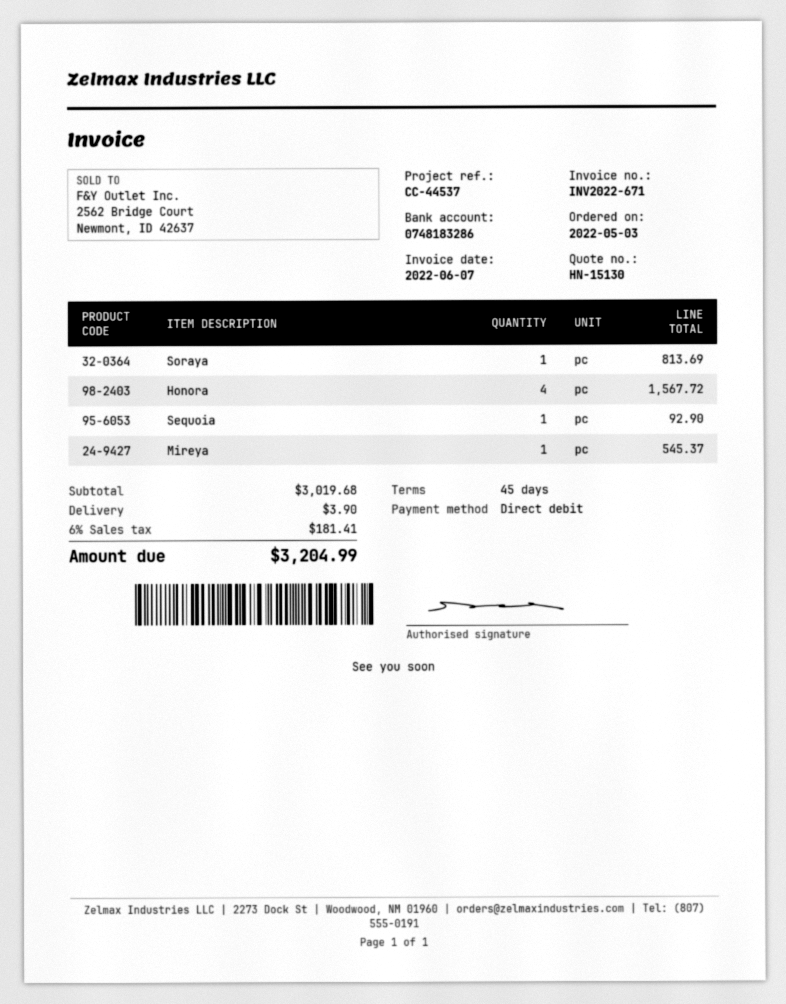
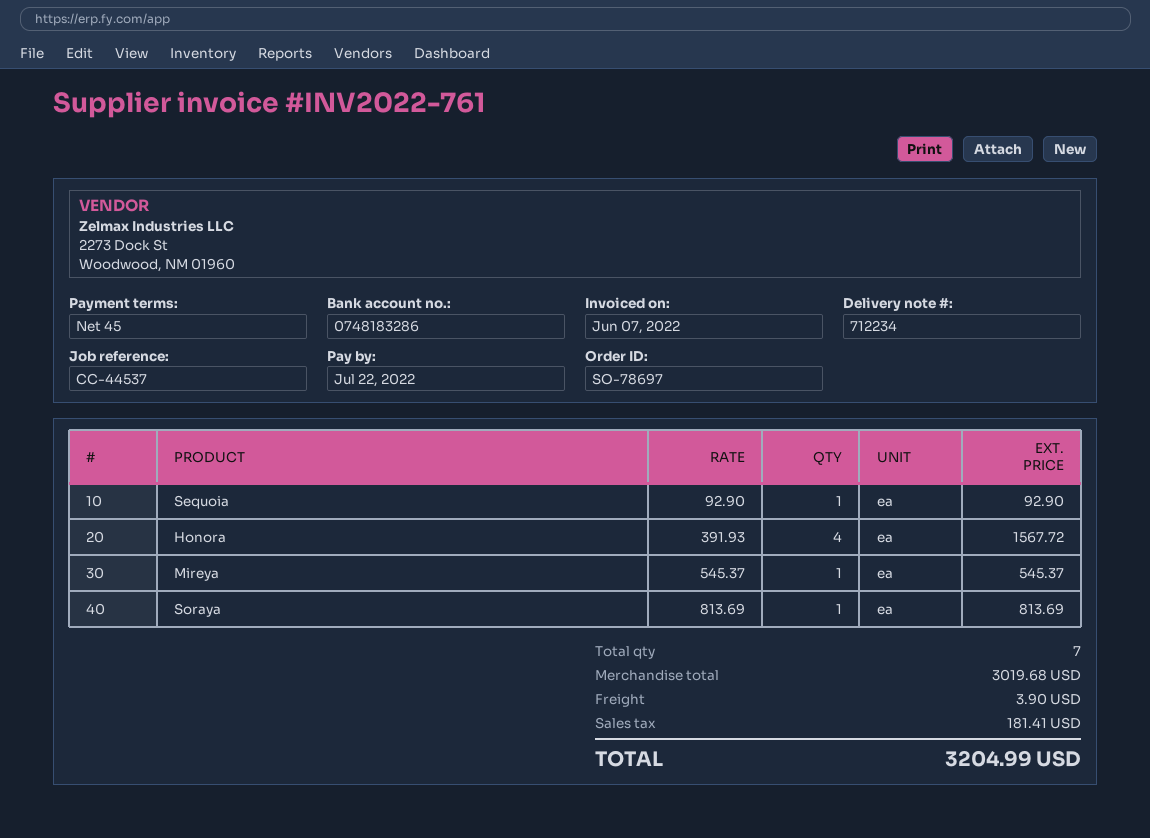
invoice number: INV2022-671 -> INV2022-761

